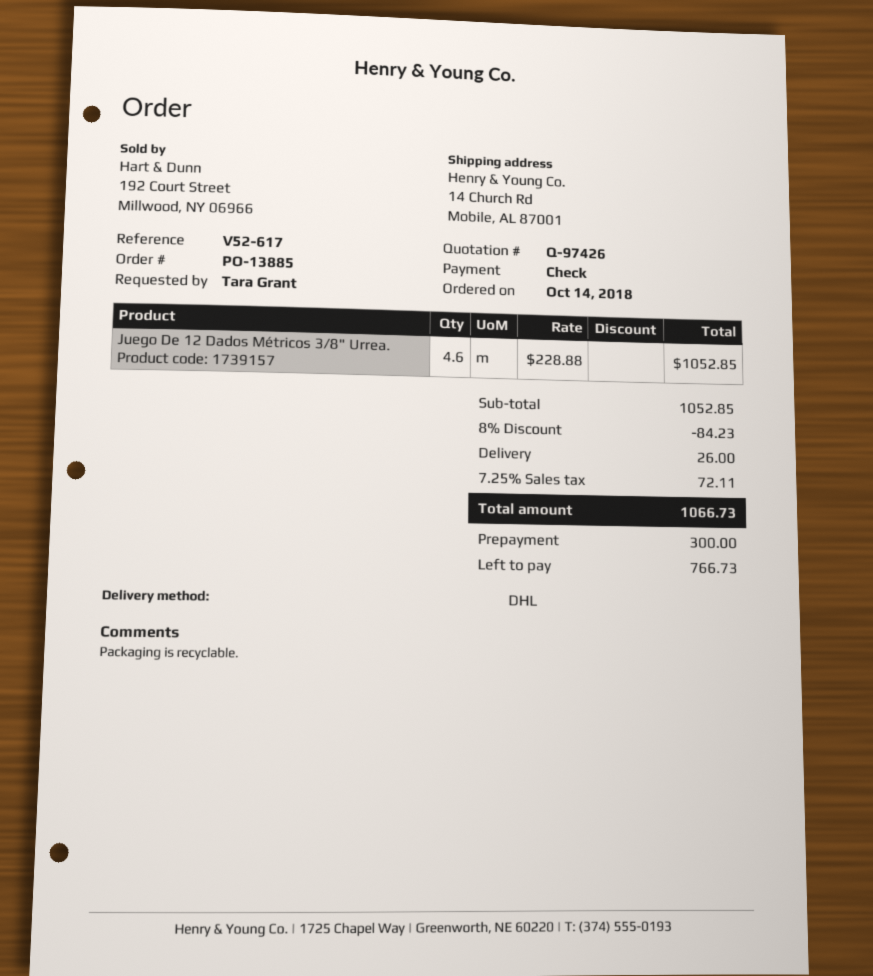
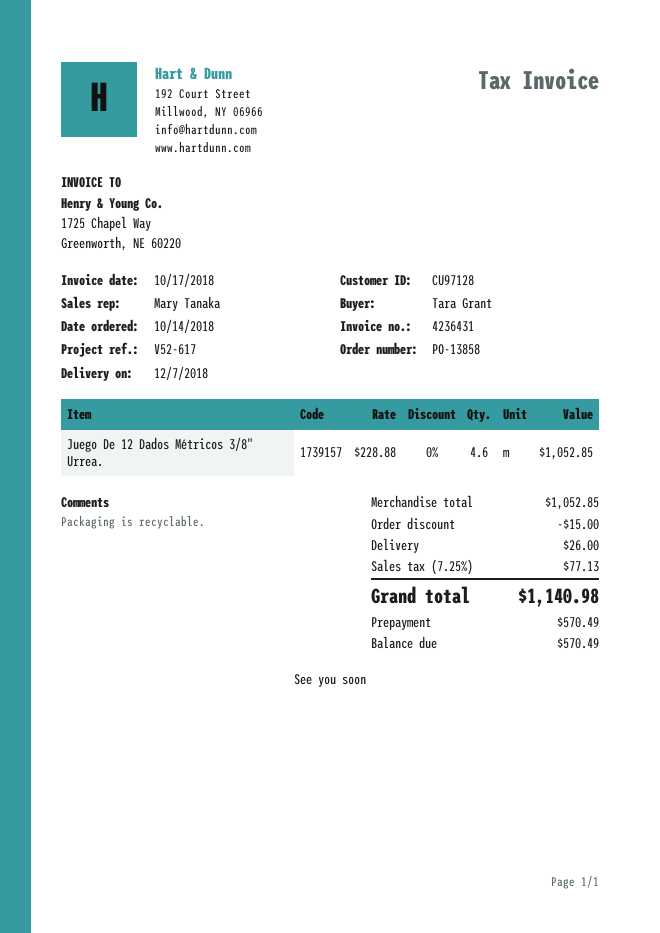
order number: PO-13885 -> PO-13858
discount: 84.23 -> 15.00
tax: 7.25% = 72.11 -> 7.25% = 77.13
total: 1066.73 -> 1140.98
deposit: 300.00 -> 570.49
balance: 766.73 -> 570.49

